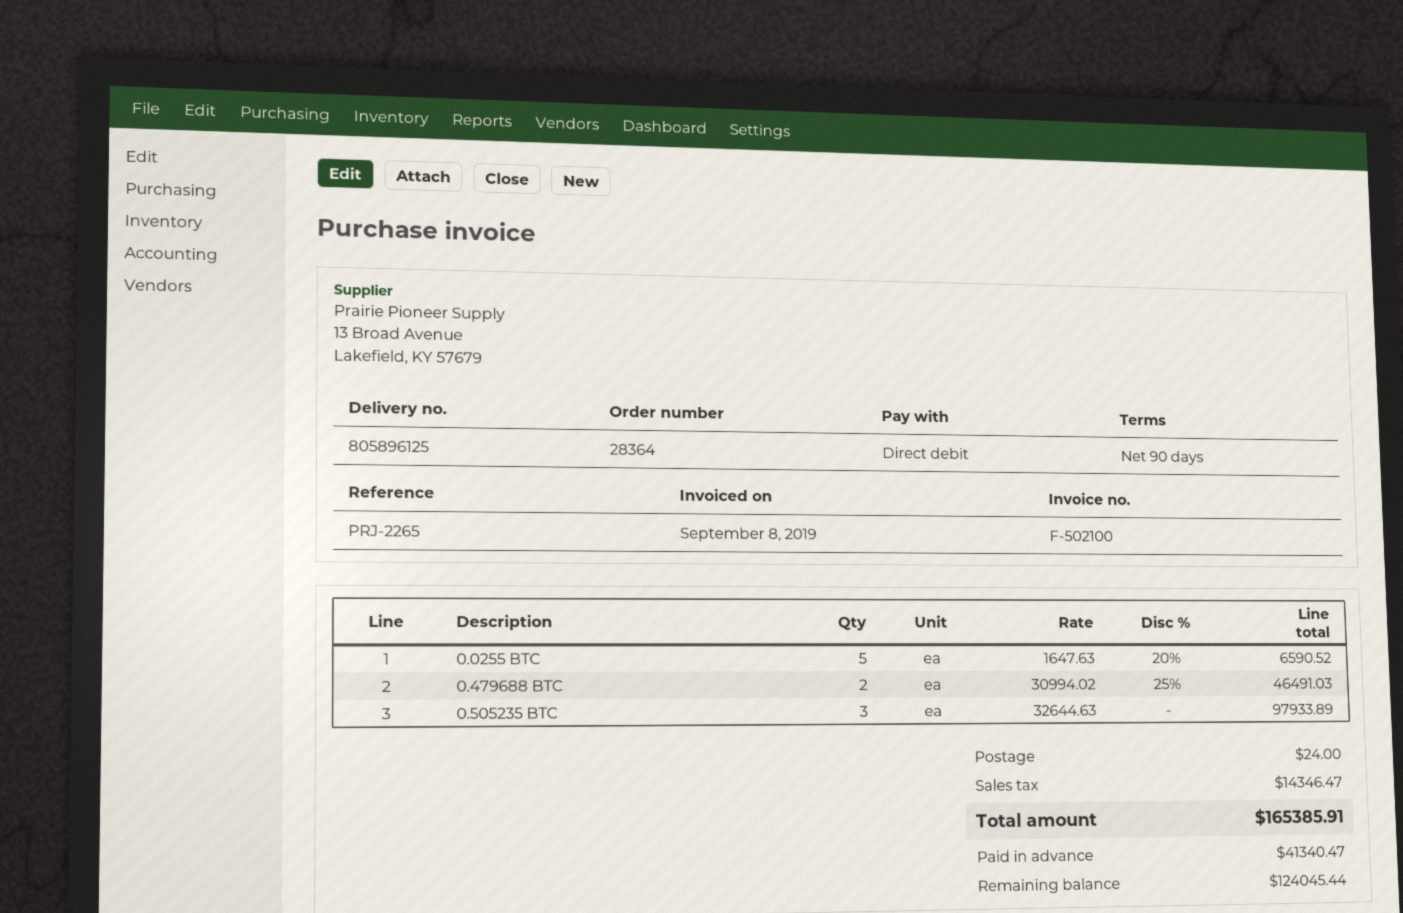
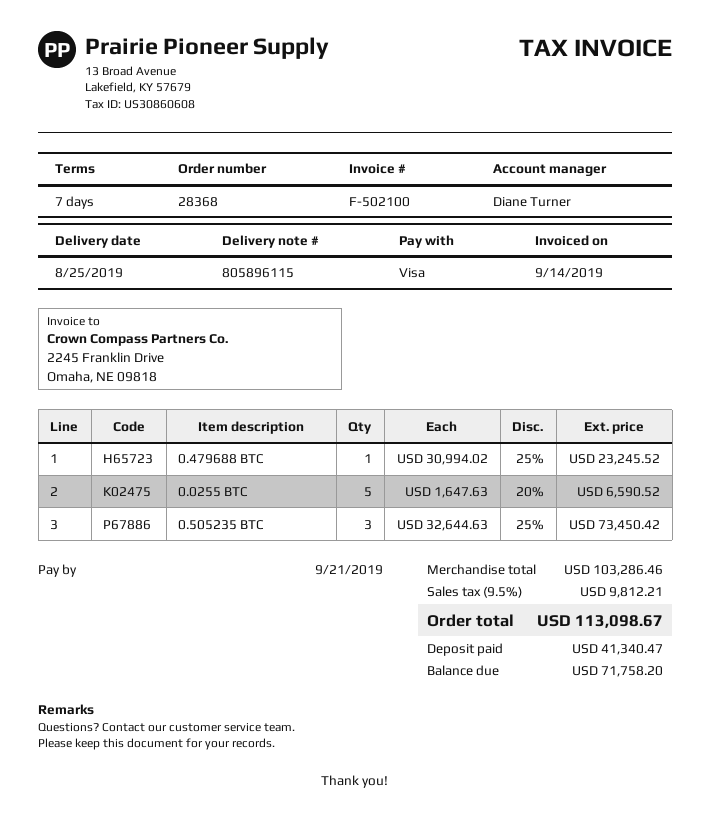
order number: 28364 -> 28368
delivery note number: 805896125 -> 805896115
invoice date: 2019-09-08 -> 2019-09-14
payment terms: 90 days -> 7 days
payment method: direct debit -> Visa
0.479688 BTC: 2 x 30994.02 - 25% = 46491.03 -> 1 x 30994.02 - 25% = 23245.52
0.505235 BTC: 3 x 32644.63 = 97933.89 -> 3 x 32644.63 - 25% = 73450.42
shipping: 24.00 -> none
tax: 14346.47 -> 9812.21
total: 165385.91 -> 113098.67
balance: 124045.44 -> 71758.20

